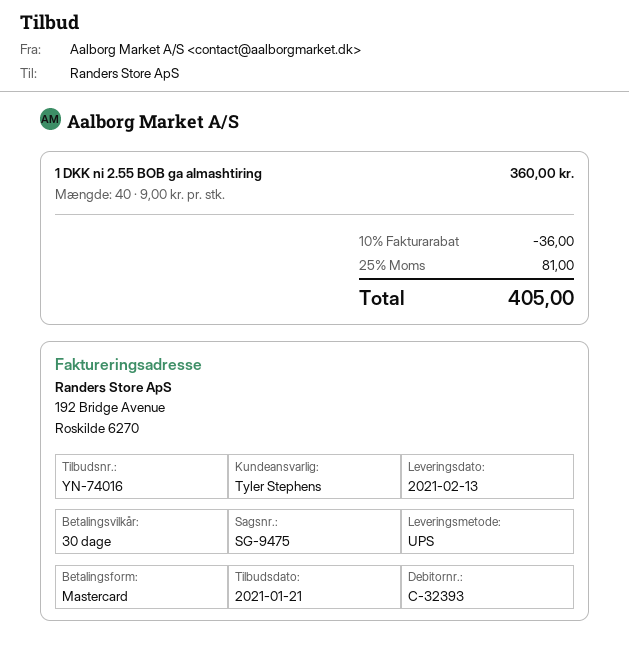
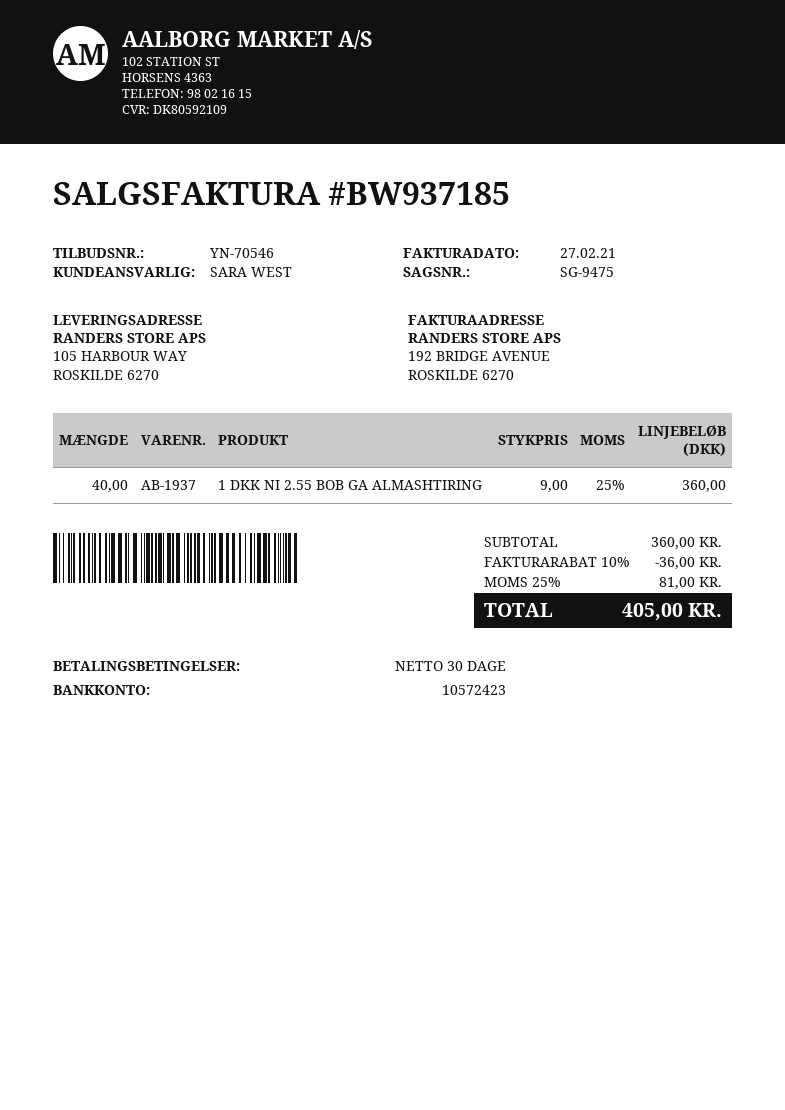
quote number: YN-74016 -> YN-70546
sales rep: Tyler Stephens -> SARA WEST

